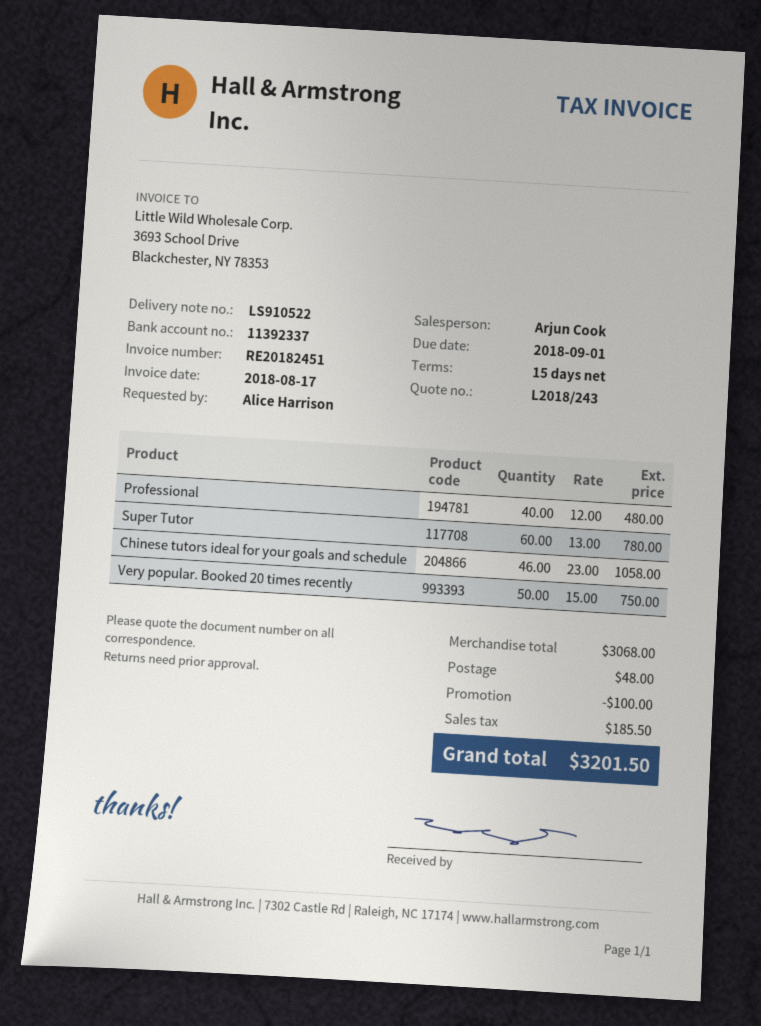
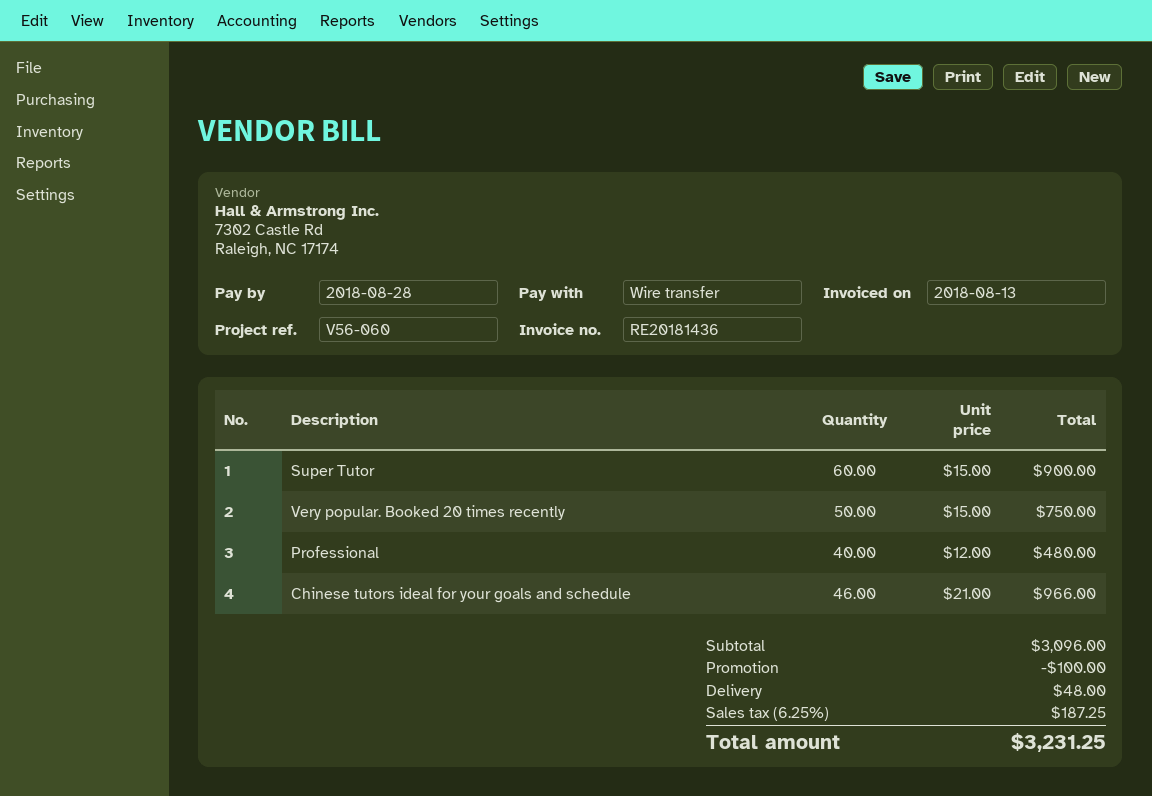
invoice number: RE20182451 -> RE20181436
invoice date: 2018-08-17 -> 2018-08-13
due date: 2018-09-01 -> 2018-08-28
Super Tutor: 60 x 13.00 = 780.00 -> 60 x 15.00 = 900.00
Chinese tutors ideal for your goals and schedule: 46 x 23.00 = 1058.00 -> 46 x 21.00 = 966.00
subtotal: 3068.00 -> 3096.00
tax: 185.50 -> 187.25
total: 3201.50 -> 3231.25

